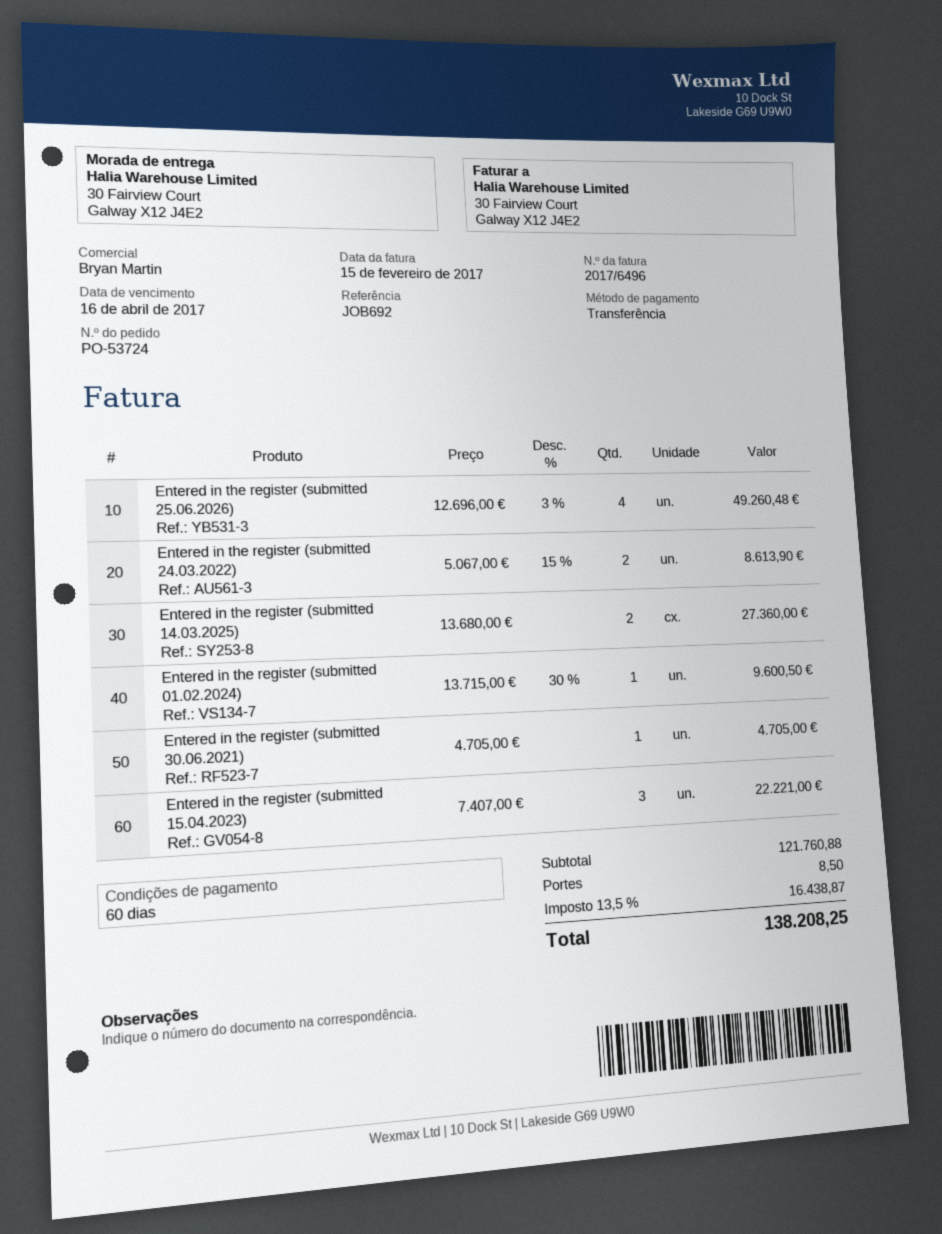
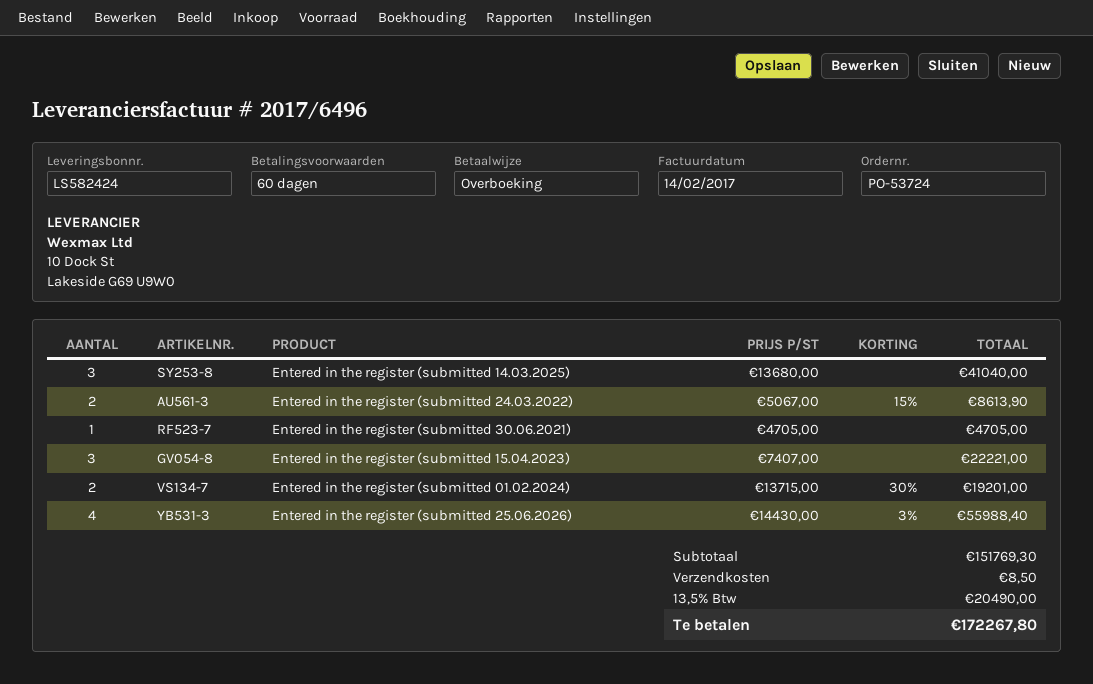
invoice date: 2017-02-15 -> 2017-02-14
Entered in the register (submitted 25.06.2026): 4 x 12696.00 - 3% = 49260.48 -> 4 x 14430.00 - 3% = 55988.40
Entered in the register (submitted 14.03.2025): 2 x 13680.00 = 27360.00 -> 3 x 13680.00 = 41040.00
Entered in the register (submitted 01.02.2024): 1 x 13715.00 - 30% = 9600.50 -> 2 x 13715.00 - 30% = 19201.00
subtotal: 121760.88 -> 151769.30
tax: 13.5% = 16438.87 -> 13.5% = 20490.00
total: 138208.25 -> 172267.80

